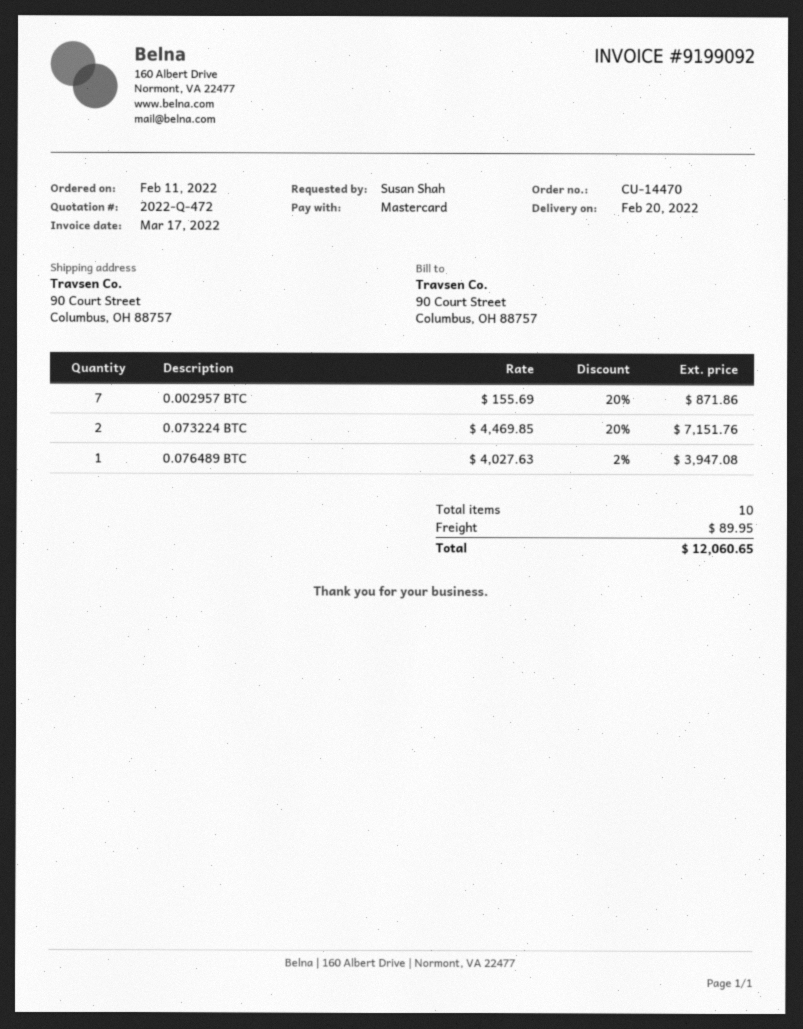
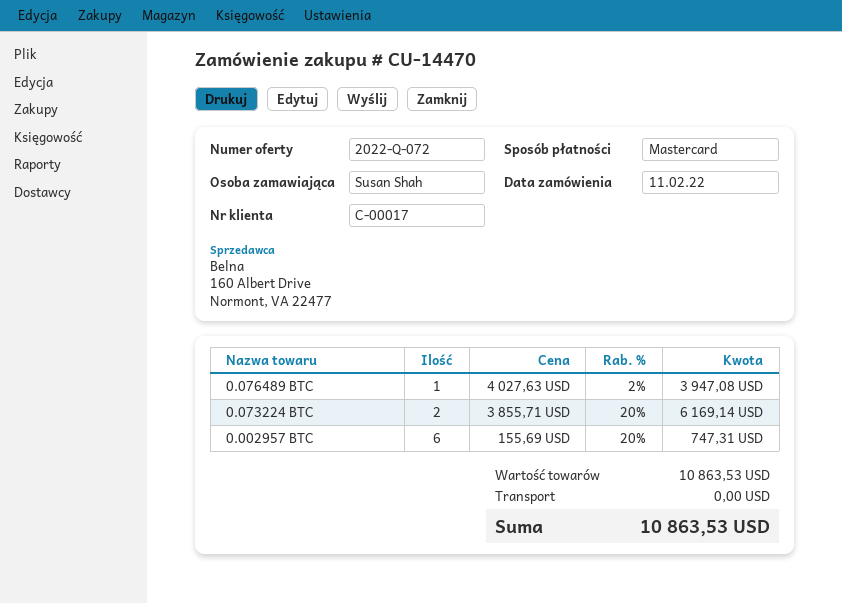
quote number: 2022-Q-472 -> 2022-Q-072
0.002957 BTC: 7 x 155.69 - 20% = 871.86 -> 6 x 155.69 - 20% = 747.31
0.073224 BTC: 2 x 4469.85 - 20% = 7151.76 -> 2 x 3855.71 - 20% = 6169.14
shipping: 89.95 -> 0.00
total: 12060.65 -> 10863.53

